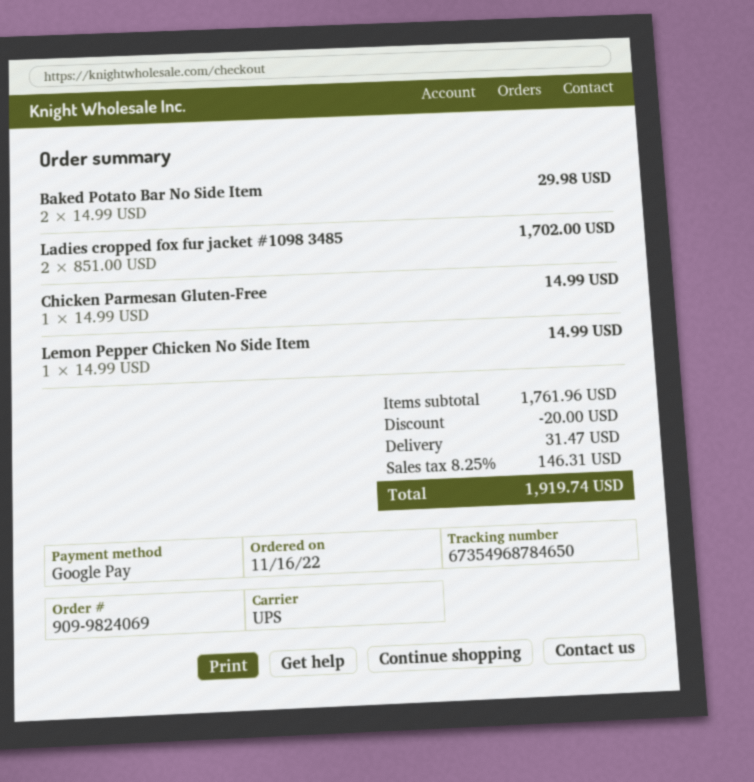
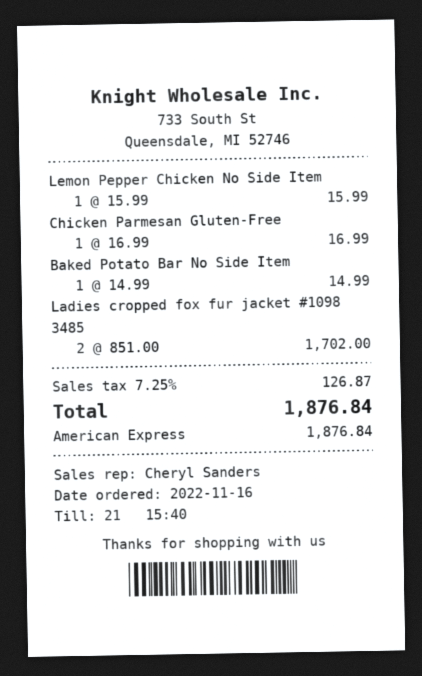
payment method: Google Pay -> American Express
Baked Potato Bar No Side Item: 2 x 14.99 = 29.98 -> 1 x 14.99 = 14.99
Chicken Parmesan Gluten-Free: 1 x 14.99 = 14.99 -> 1 x 16.99 = 16.99
Lemon Pepper Chicken No Side Item: 1 x 14.99 = 14.99 -> 1 x 15.99 = 15.99
discount: 20.00 -> none
shipping: 31.47 -> none
tax: 8.25% = 146.31 -> 7.25% = 126.87
total: 1919.74 -> 1876.84

